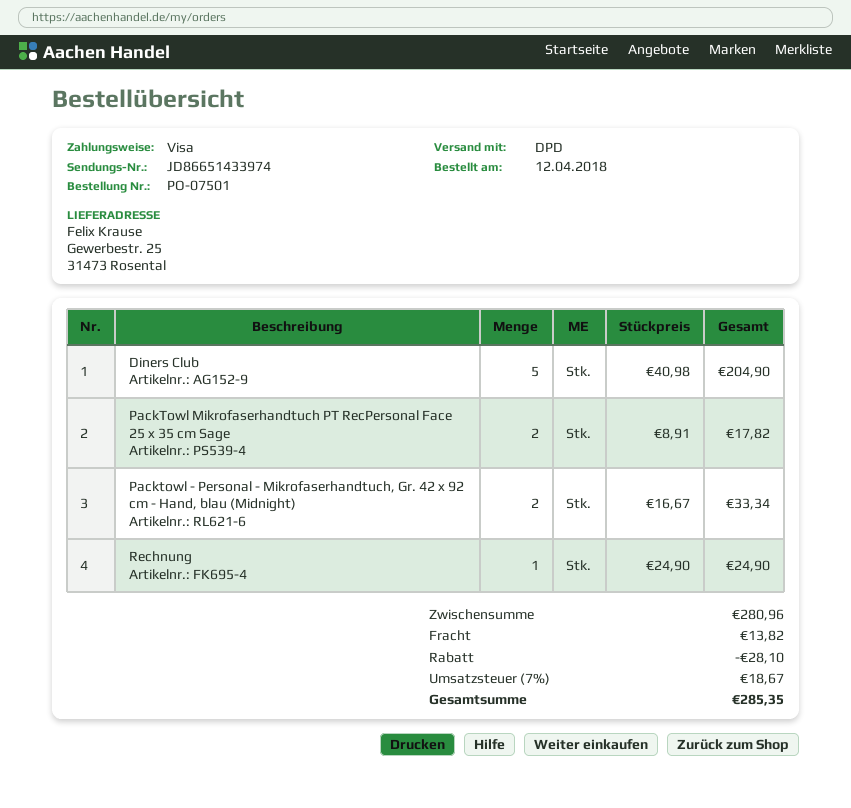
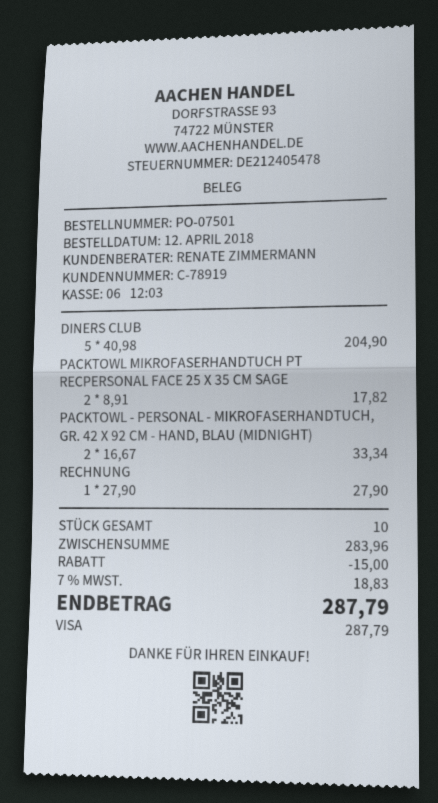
Rechnung: 1 x 24.90 = 24.90 -> 1 x 27.90 = 27.90
subtotal: 280.96 -> 283.96
discount: 28.10 -> 15.00
shipping: 13.82 -> none
tax: 7% = 18.67 -> 7% = 18.83
total: 285.35 -> 287.79

